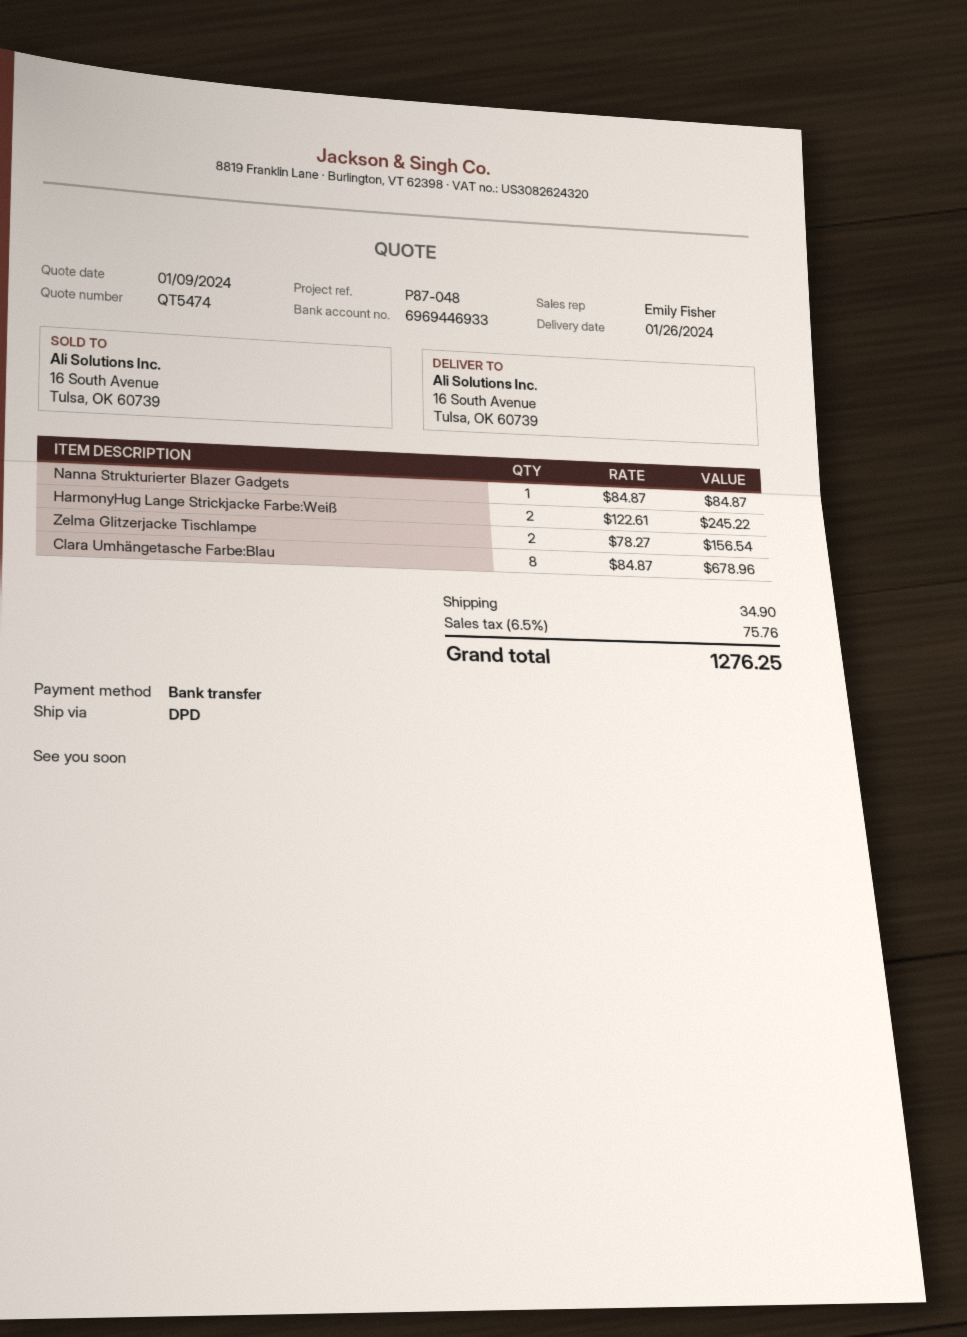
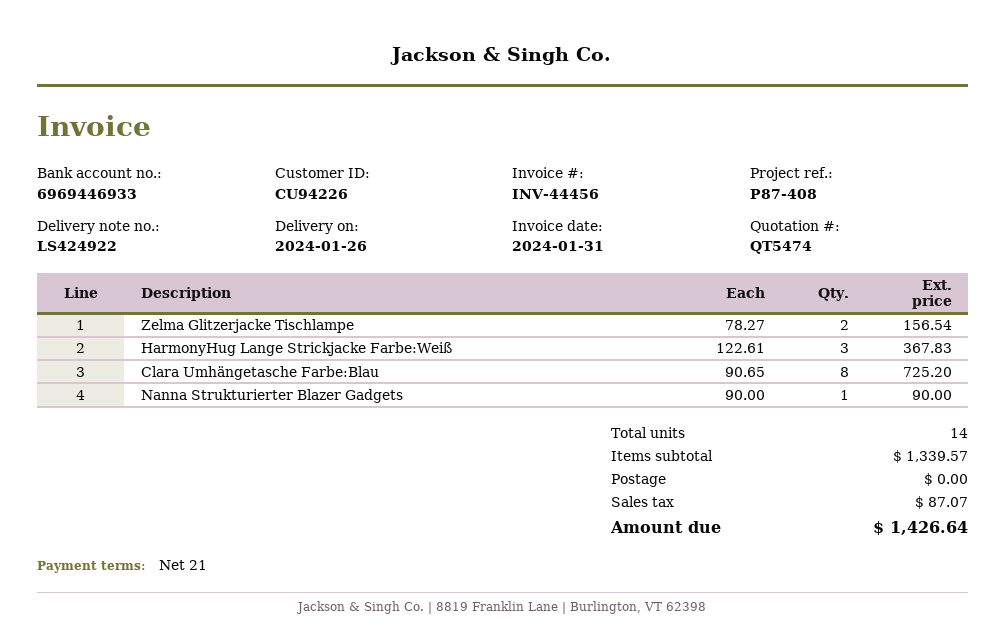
reference: P87-048 -> P87-408
Nanna Strukturierter Blazer Gadgets: 1 x 84.87 = 84.87 -> 1 x 90.00 = 90.00
HarmonyHug Lange Strickjacke Farbe:Weiß: 2 x 122.61 = 245.22 -> 3 x 122.61 = 367.83
Clara Umhängetasche Farbe:Blau: 8 x 84.87 = 678.96 -> 8 x 90.65 = 725.20
shipping: 34.90 -> 0.00
tax: 75.76 -> 87.07
total: 1276.25 -> 1426.64

